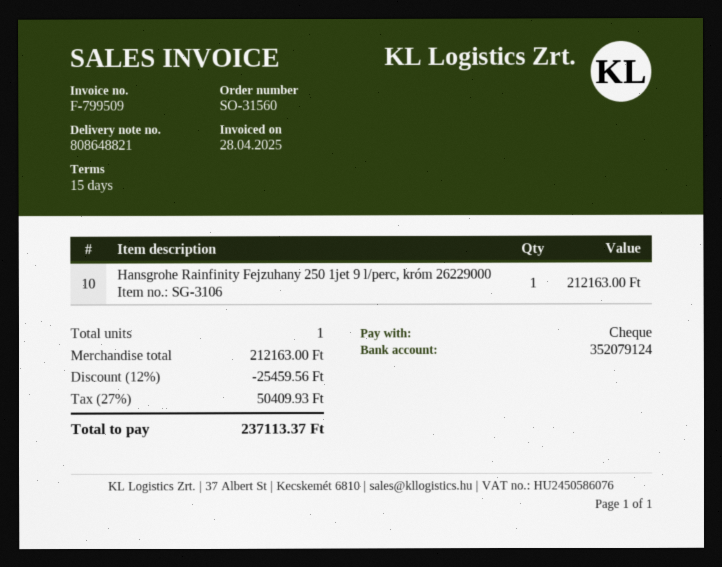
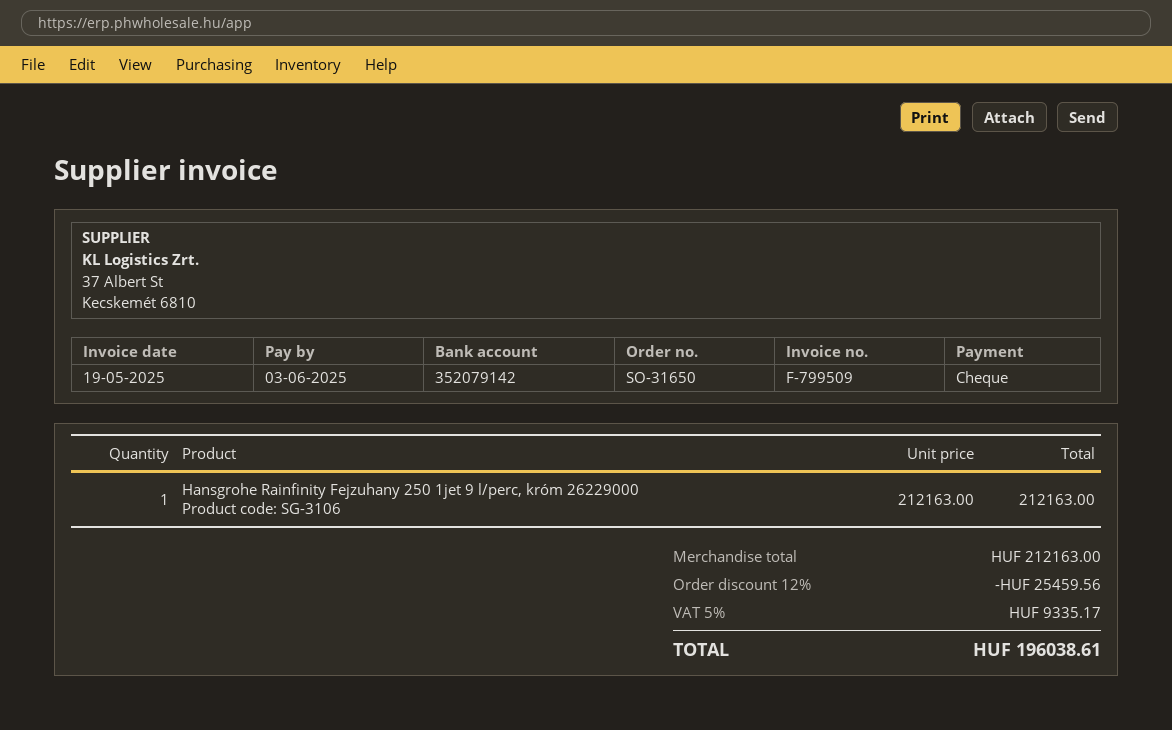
order number: SO-31560 -> SO-31650
invoice date: 2025-04-28 -> 2025-05-19
bank account: 352079124 -> 352079142
tax: 27% = 50409.93 -> 5% = 9335.17
total: 237113.37 -> 196038.61

